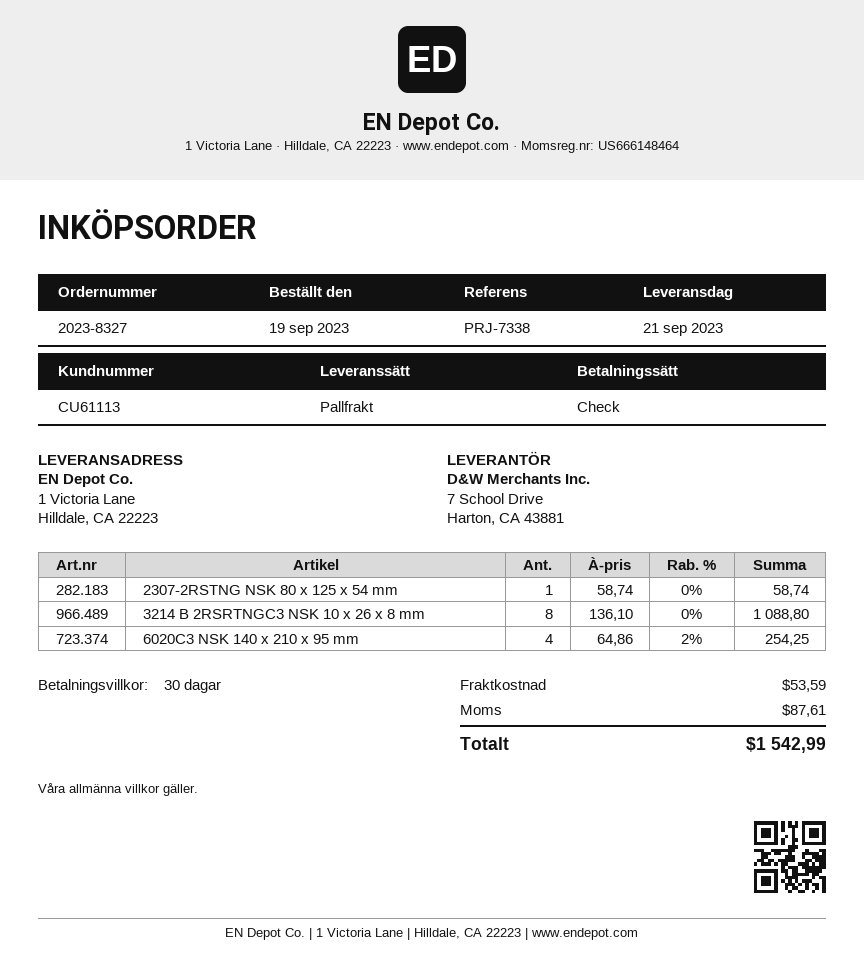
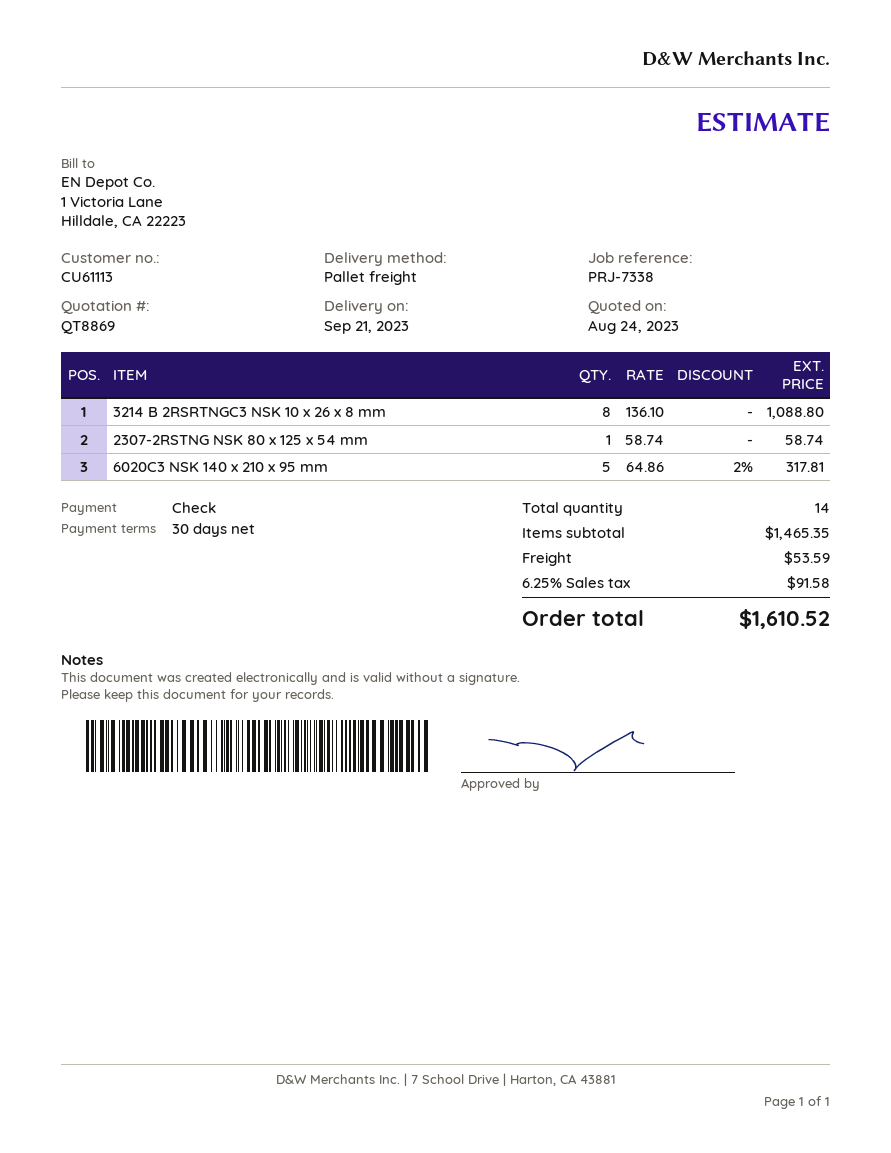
6020C3 NSK 140 x 210 x 95 mm: 4 x 64.86 - 2% = 254.25 -> 5 x 64.86 - 2% = 317.81
tax: 87.61 -> 91.58
total: 1542.99 -> 1610.52

